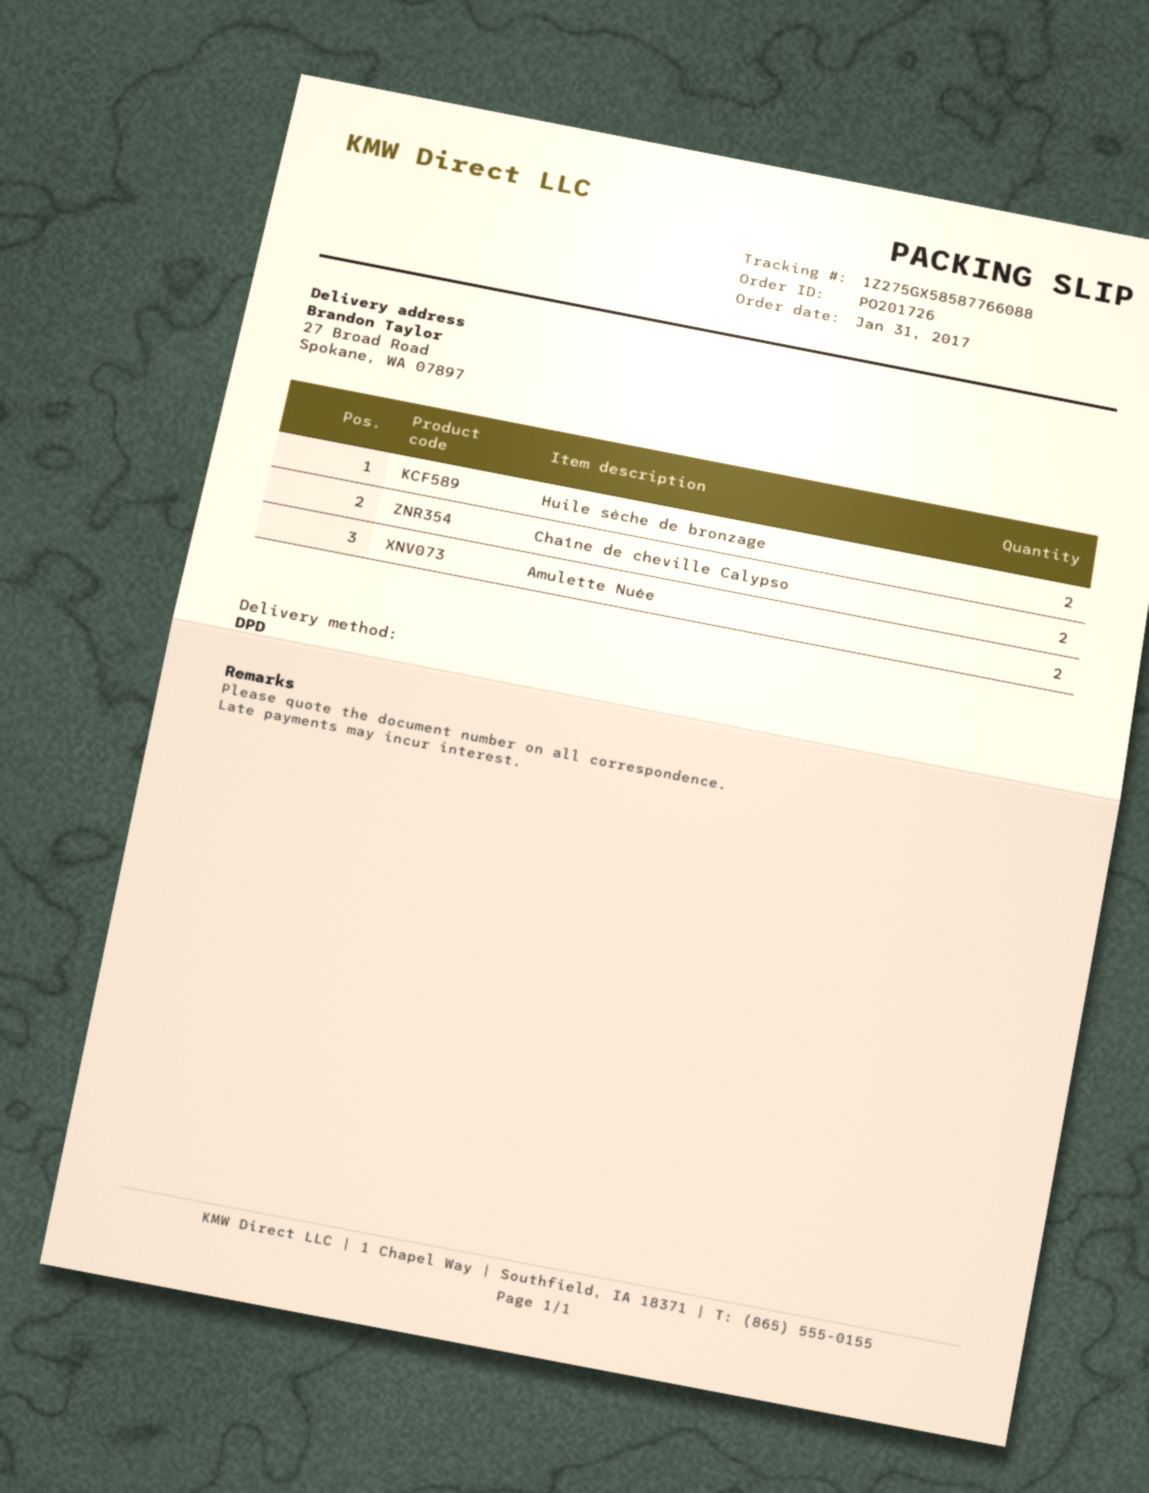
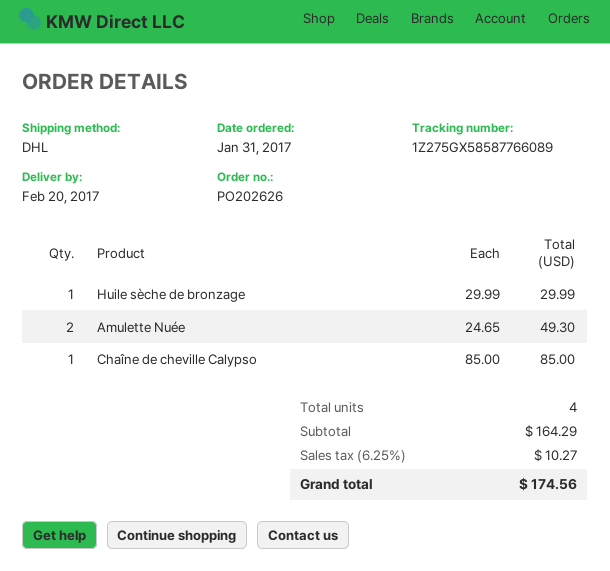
order number: PO201726 -> PO202626
shipping method: DPD -> DHL
tracking number: 1Z275GX58587766088 -> 1Z275GX58587766089
Huile sèche de bronzage: 2 -> 1
Chaîne de cheville Calypso: 2 -> 1

